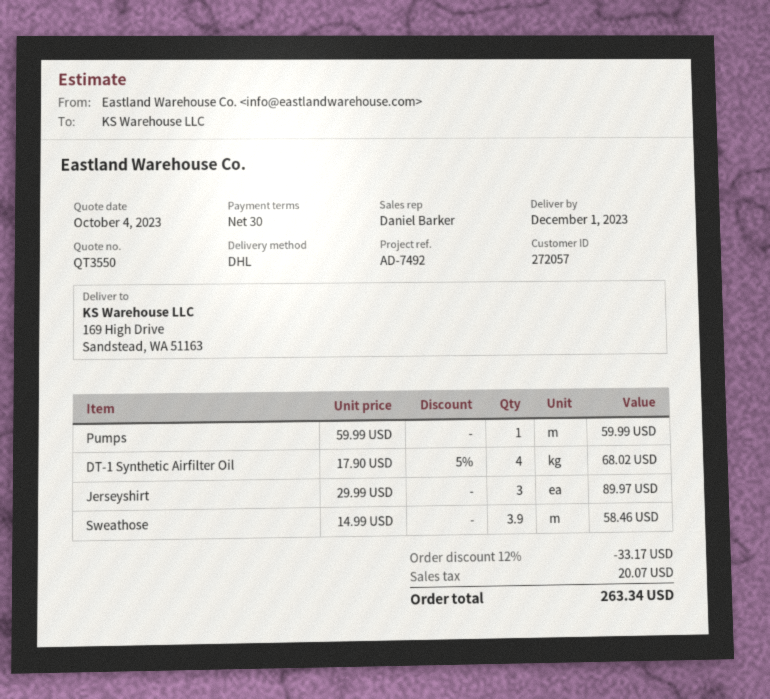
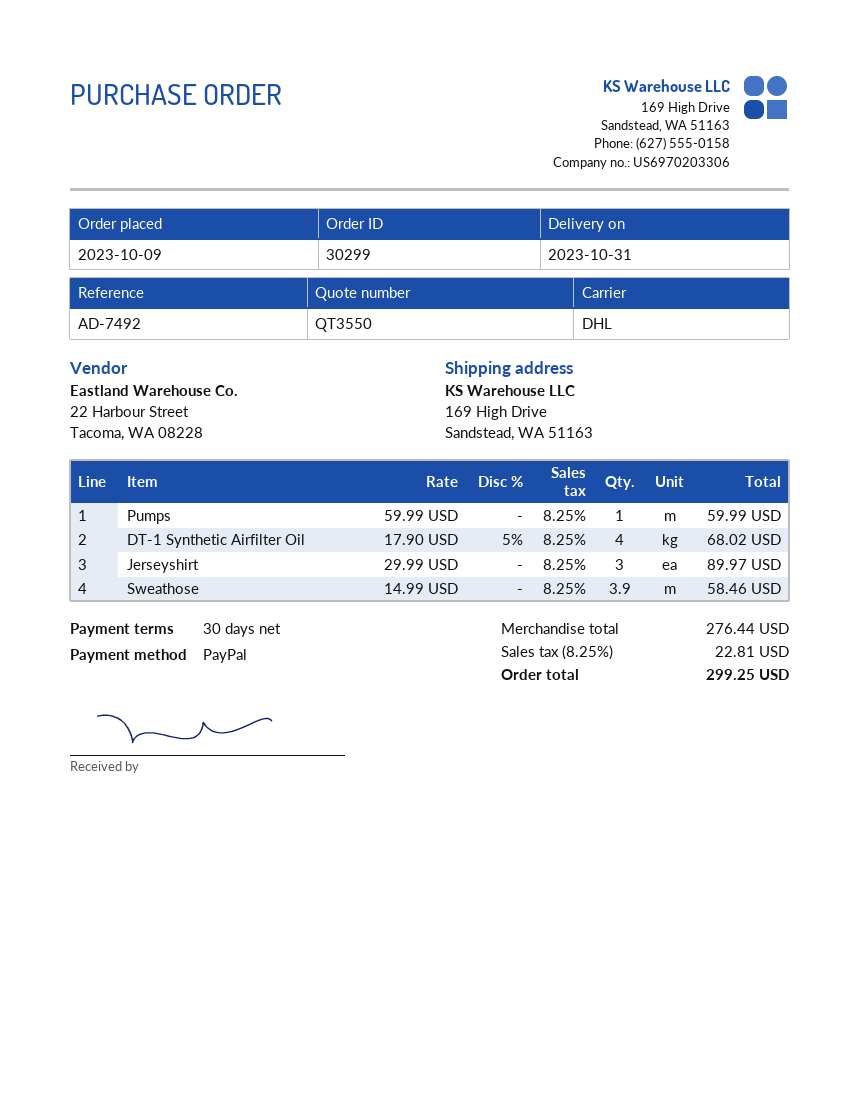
delivery date: 2023-12-01 -> 2023-10-31
discount: 12% = 33.17 -> none
tax: 20.07 -> 22.81
total: 263.34 -> 299.25

